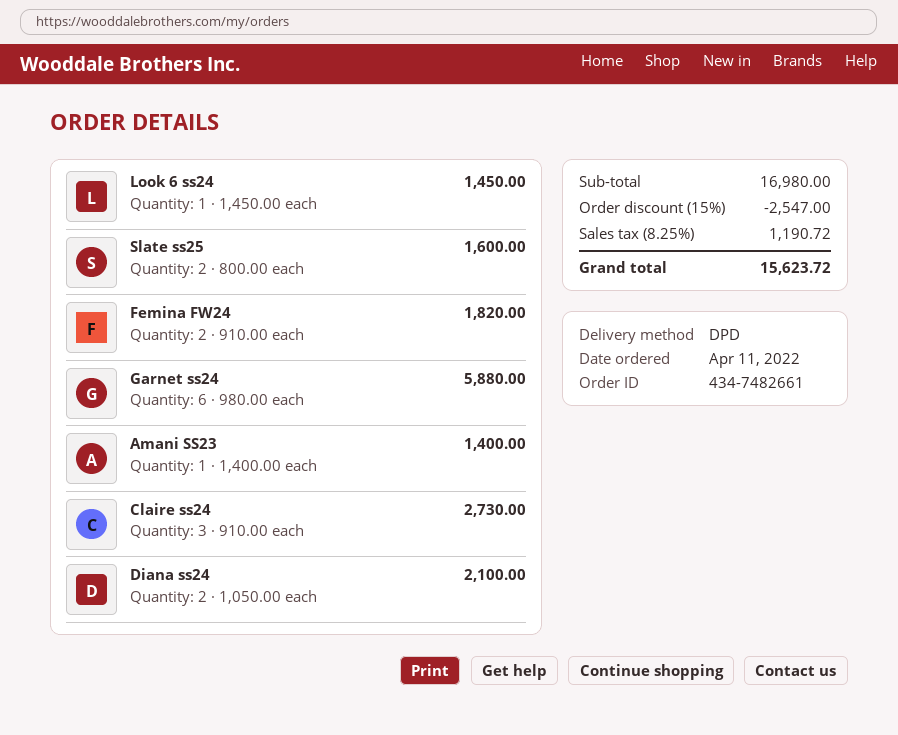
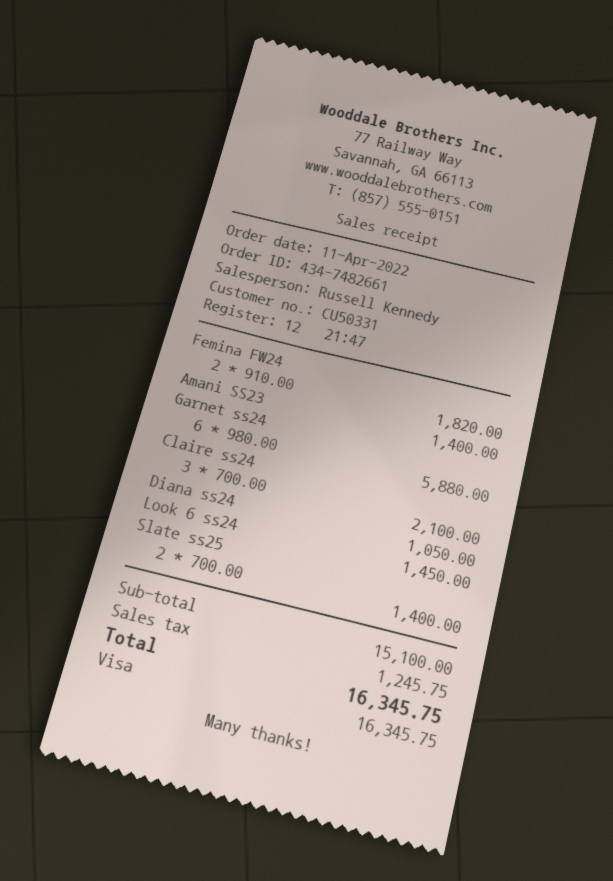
Slate ss25: 2 x 800.00 = 1600.00 -> 2 x 700.00 = 1400.00
Claire ss24: 3 x 910.00 = 2730.00 -> 3 x 700.00 = 2100.00
Diana ss24: 2 x 1050.00 = 2100.00 -> 1 x 1050.00 = 1050.00
subtotal: 16980.00 -> 15100.00
discount: 15% = 2547.00 -> none
tax: 1190.72 -> 1245.75
total: 15623.72 -> 16345.75

